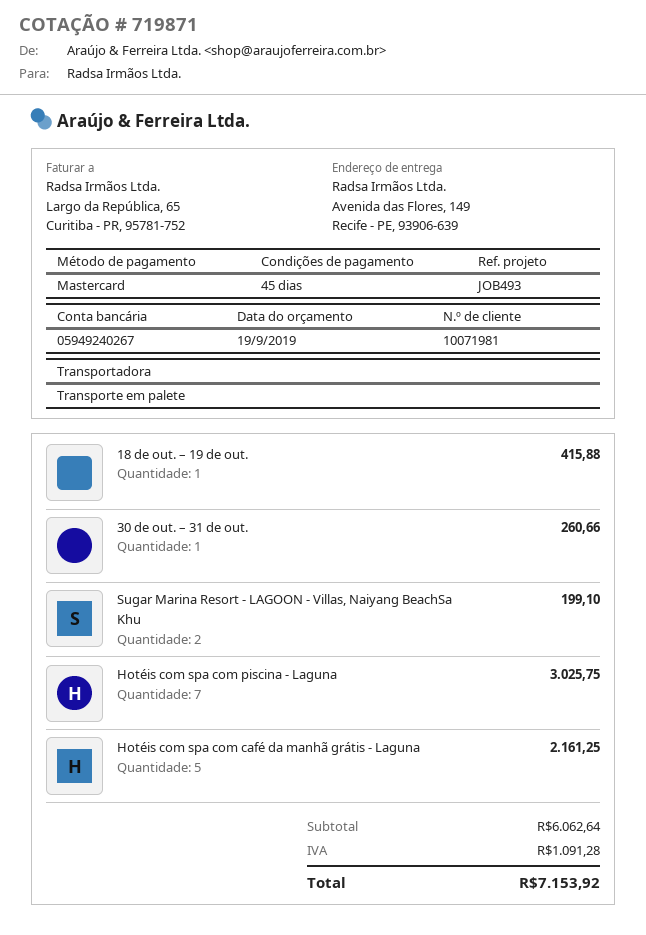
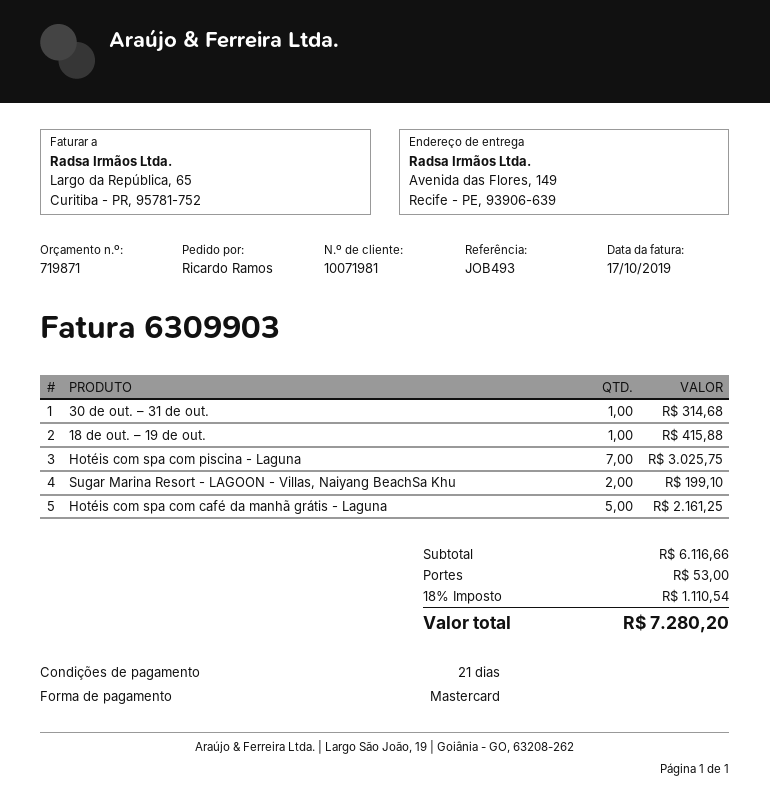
payment terms: 45 days -> 21 days
30 de out. – 31 de out.: 1 for 260.66 -> 1 for 314.68
subtotal: 6062.64 -> 6116.66
shipping: none -> 53.00
tax: 1091.28 -> 1110.54
total: 7153.92 -> 7280.20

